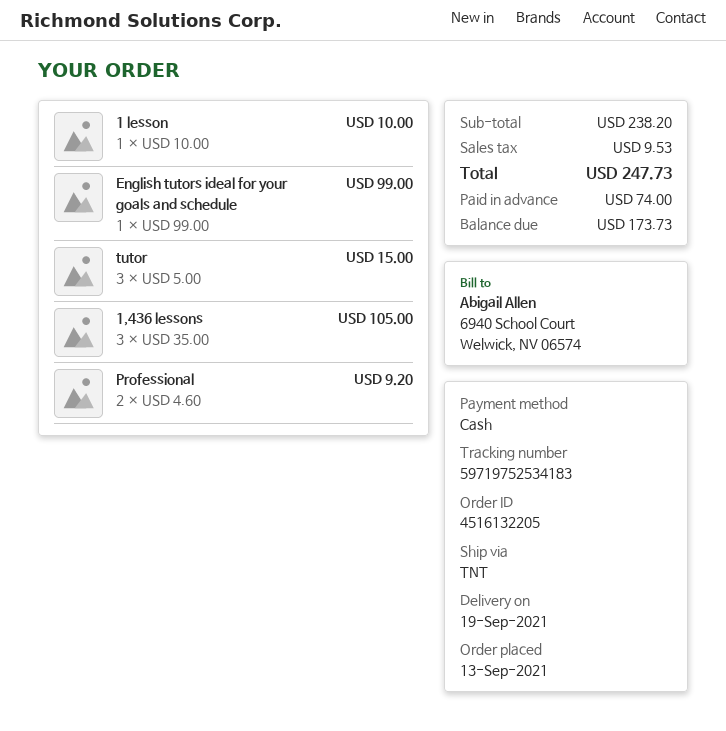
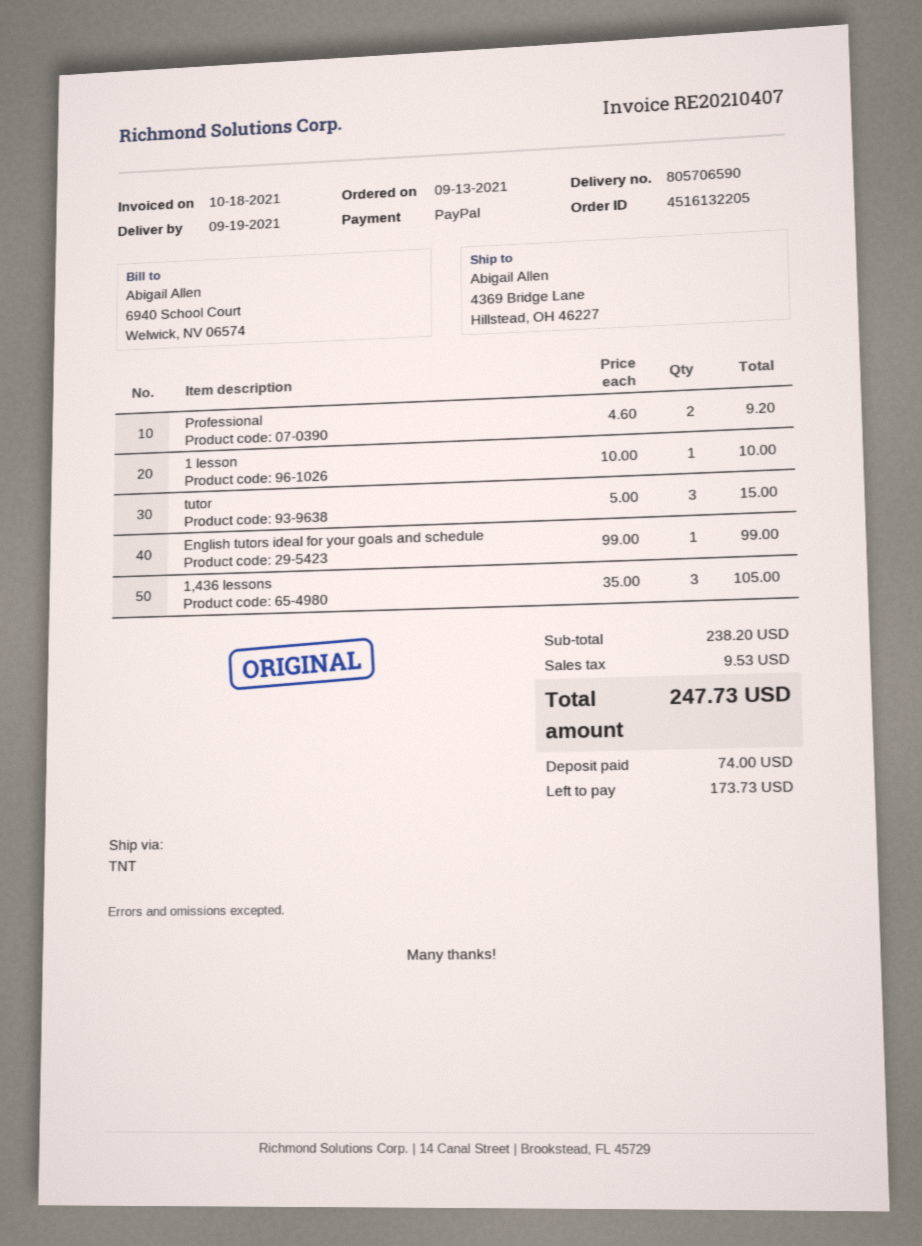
payment method: cash -> PayPal

